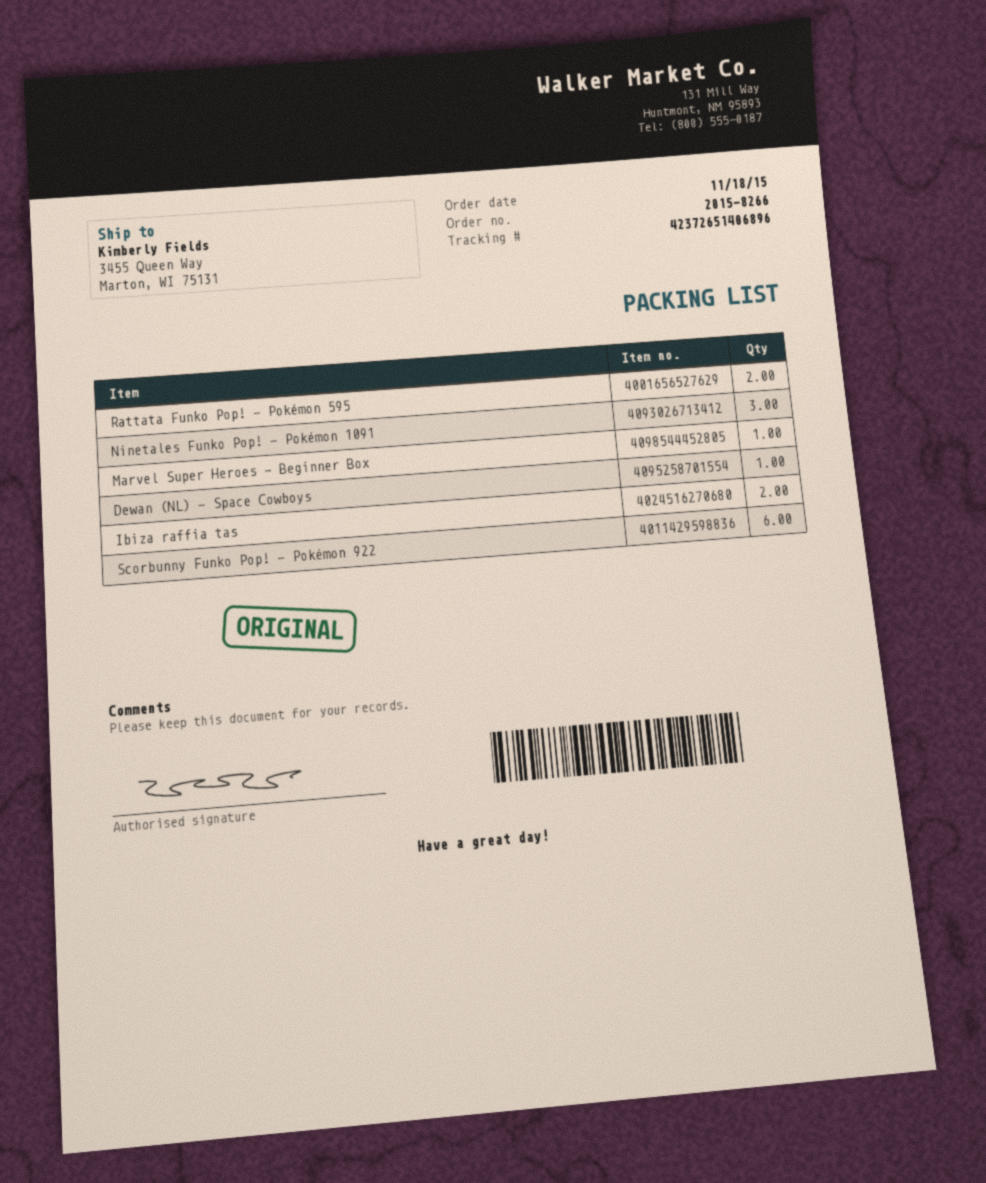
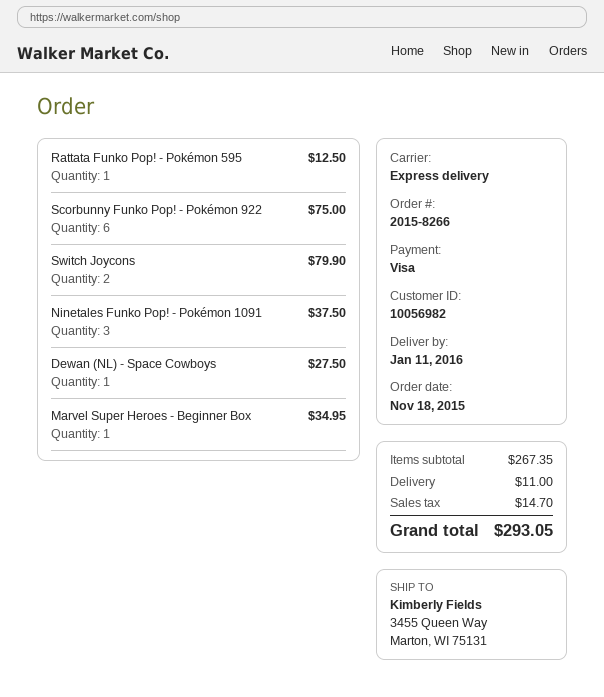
Rattata Funko Pop! - Pokémon 595: 2 -> 1
Ibiza raffia tas: 2 -> none
Switch Joycons: none -> 2

